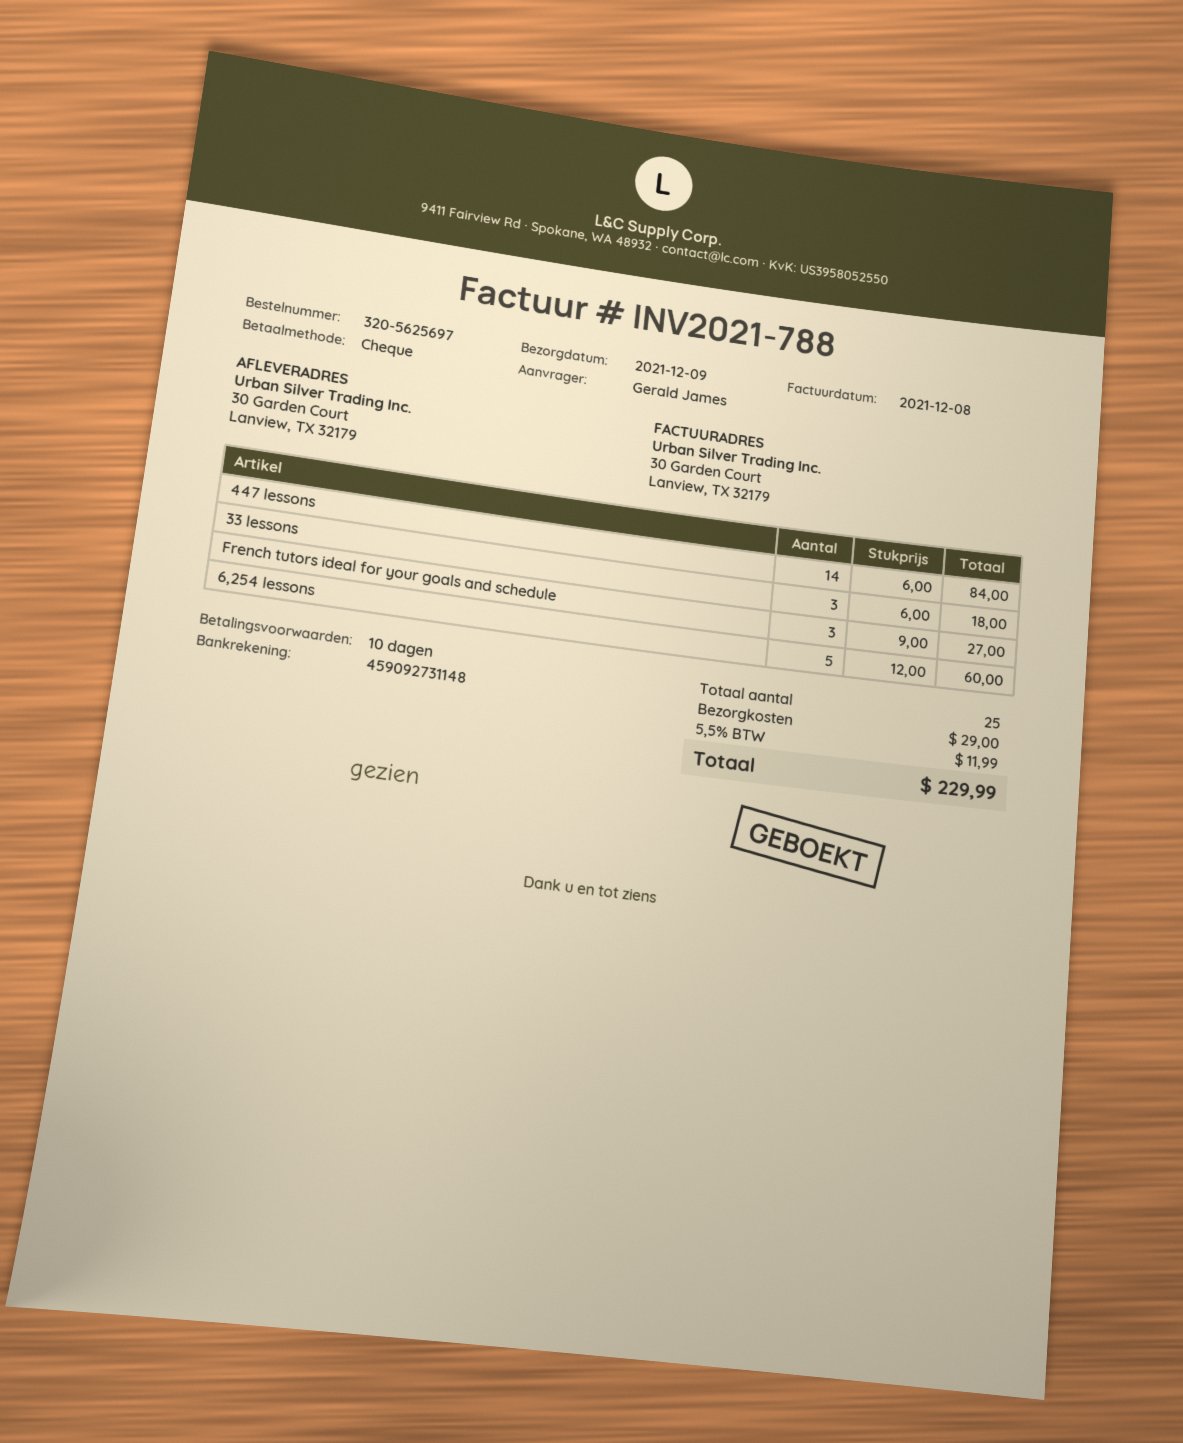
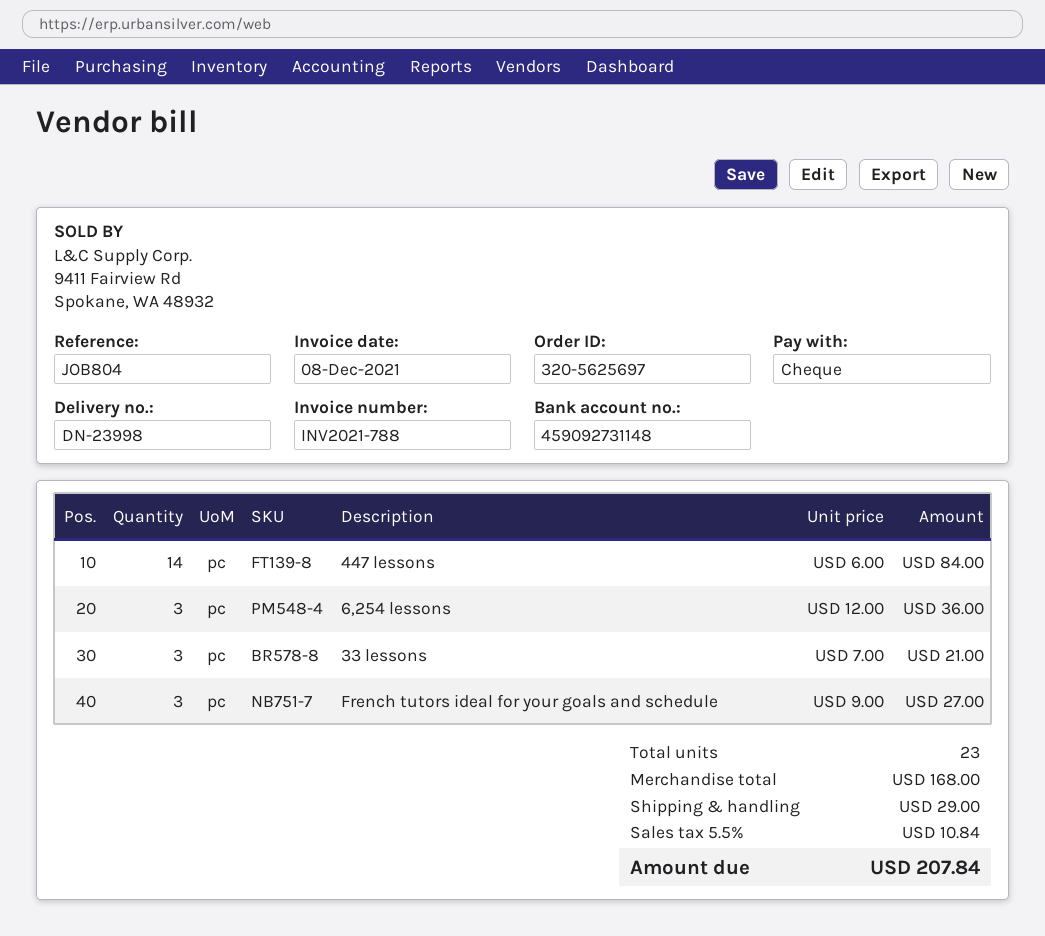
33 lessons: 3 x 6.00 = 18.00 -> 3 x 7.00 = 21.00
6,254 lessons: 5 x 12.00 = 60.00 -> 3 x 12.00 = 36.00
total quantity: 25 -> 23
tax: 5.5% = 11.99 -> 5.5% = 10.84
total: 229.99 -> 207.84

